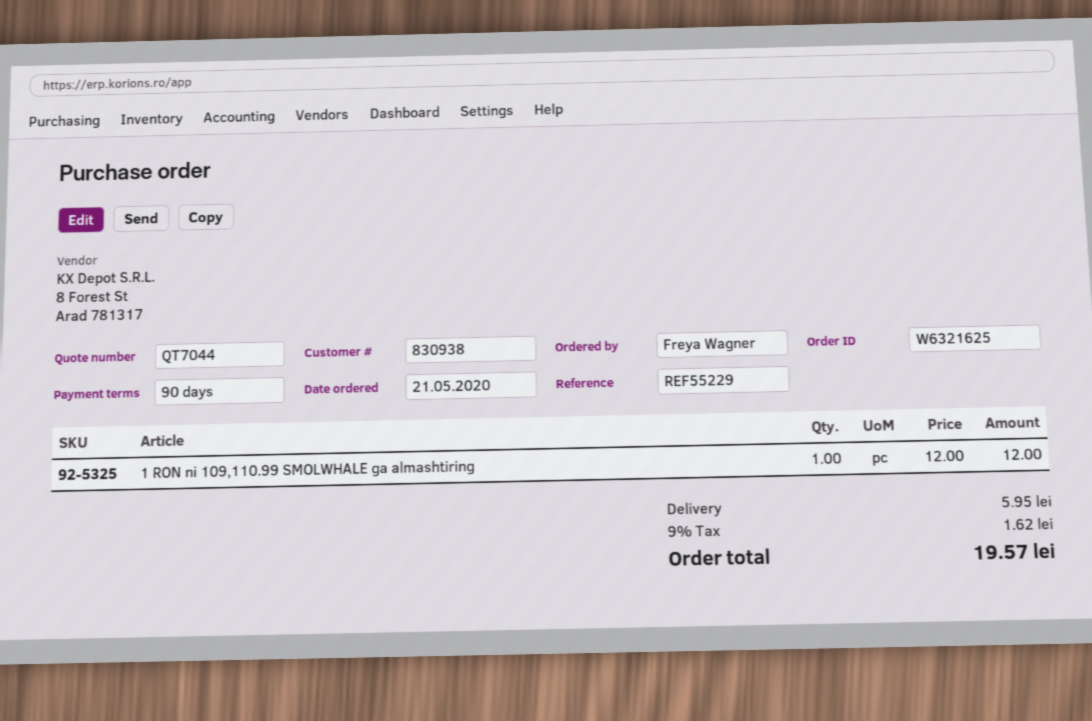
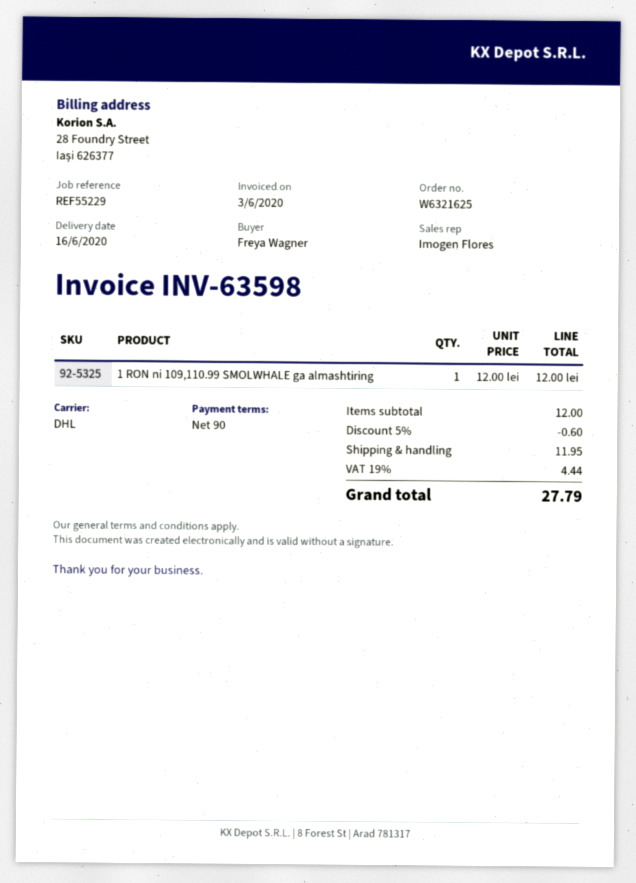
discount: none -> 5% = 0.60
shipping: 5.95 -> 11.95
tax: 9% = 1.62 -> 19% = 4.44
total: 19.57 -> 27.79

